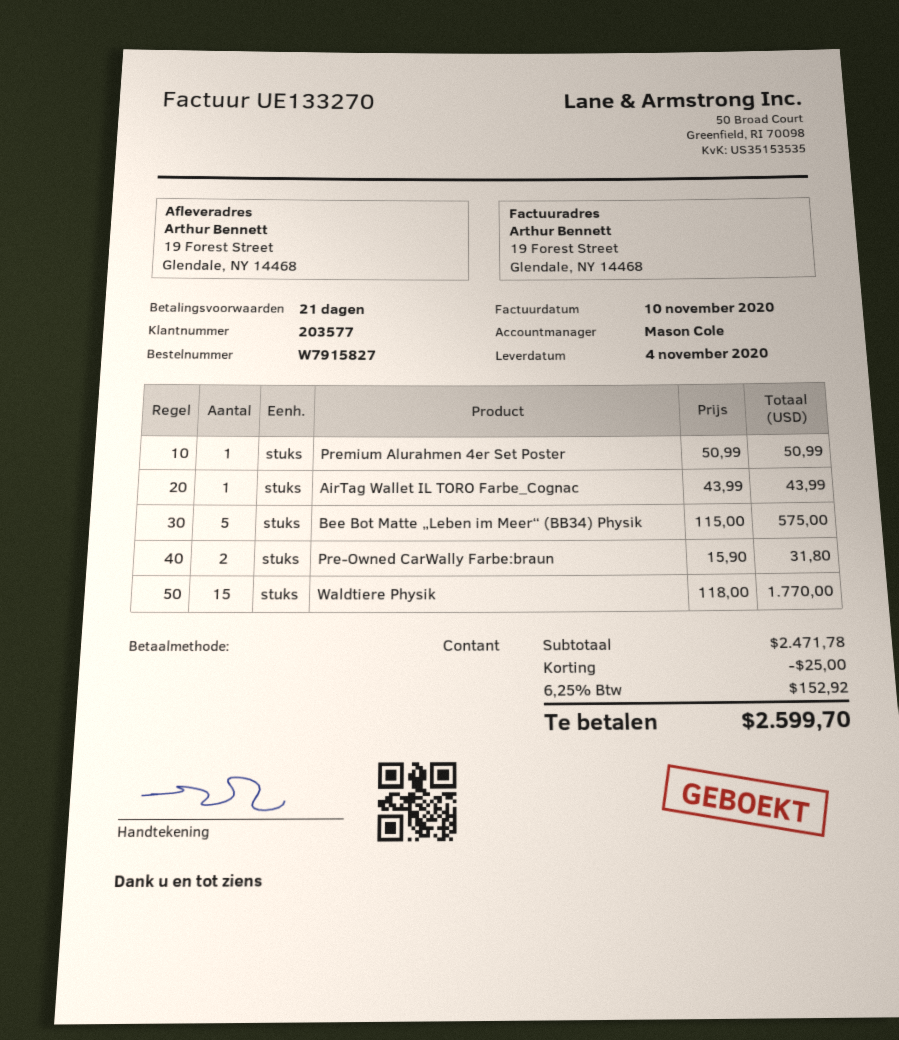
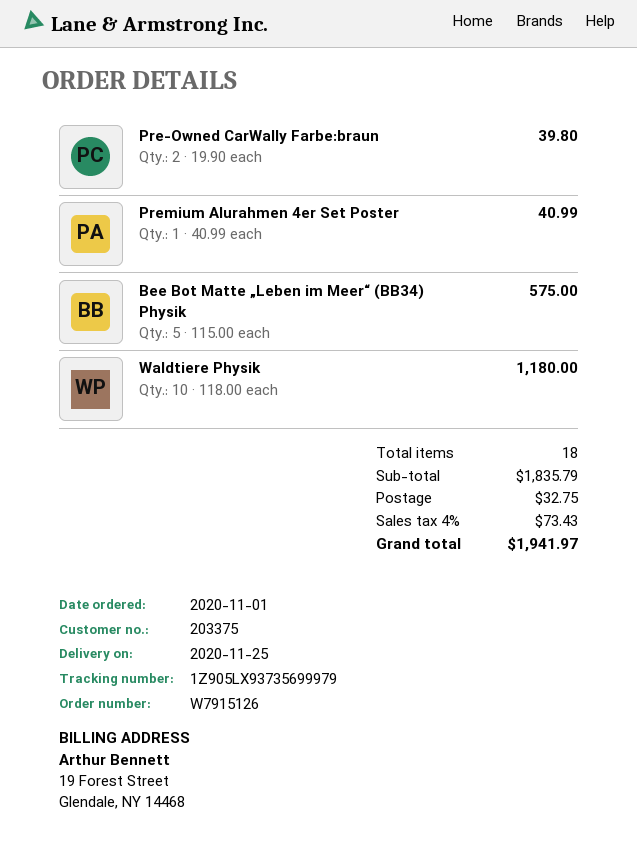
order number: W7915827 -> W7915126
delivery date: 2020-11-04 -> 2020-11-25
customer number: 203577 -> 203375
Premium Alurahmen 4er Set Poster: 1 x 50.99 = 50.99 -> 1 x 40.99 = 40.99
AirTag Wallet IL TORO Farbe_Cognac: 1 x 43.99 = 43.99 -> none
Pre-Owned CarWally Farbe:braun: 2 x 15.90 = 31.80 -> 2 x 19.90 = 39.80
Waldtiere Physik: 15 x 118.00 = 1770.00 -> 10 x 118.00 = 1180.00
subtotal: 2471.78 -> 1835.79
discount: 25.00 -> none
shipping: none -> 32.75
tax: 6.25% = 152.92 -> 4% = 73.43
total: 2599.70 -> 1941.97

